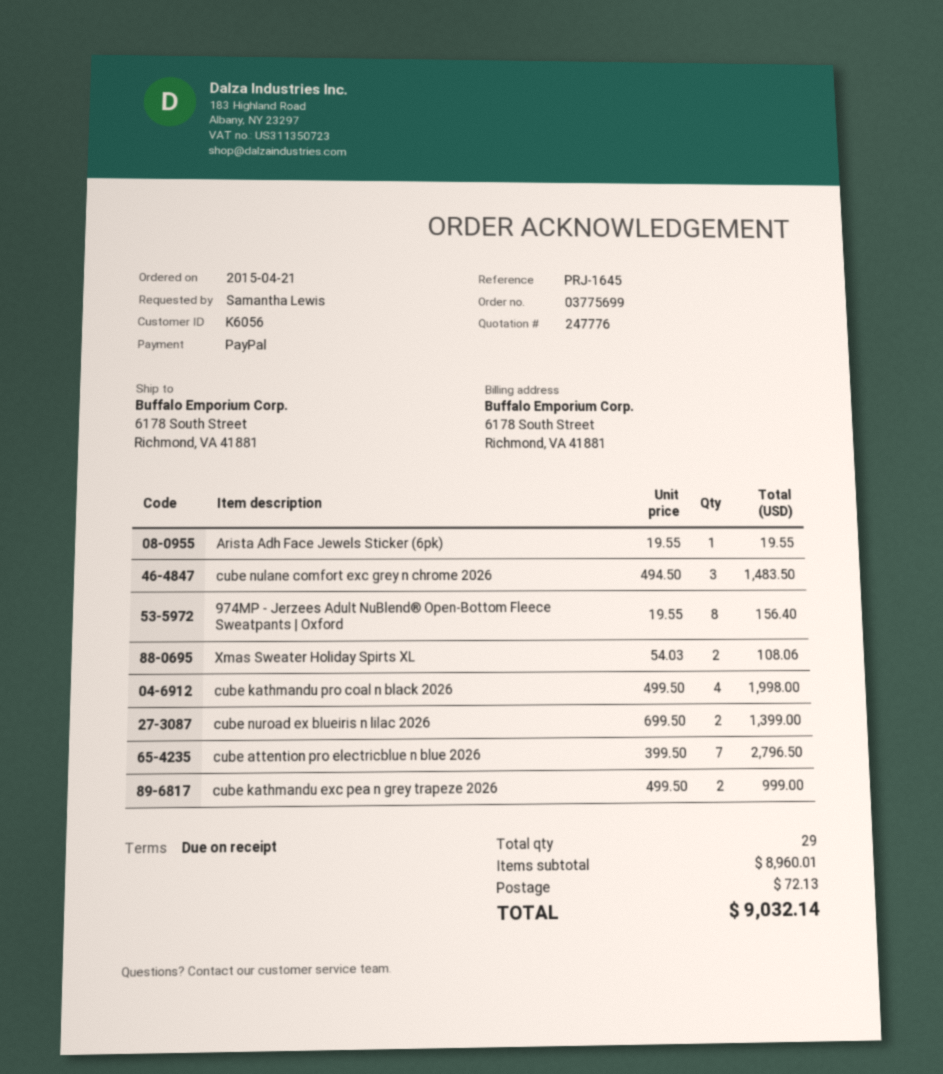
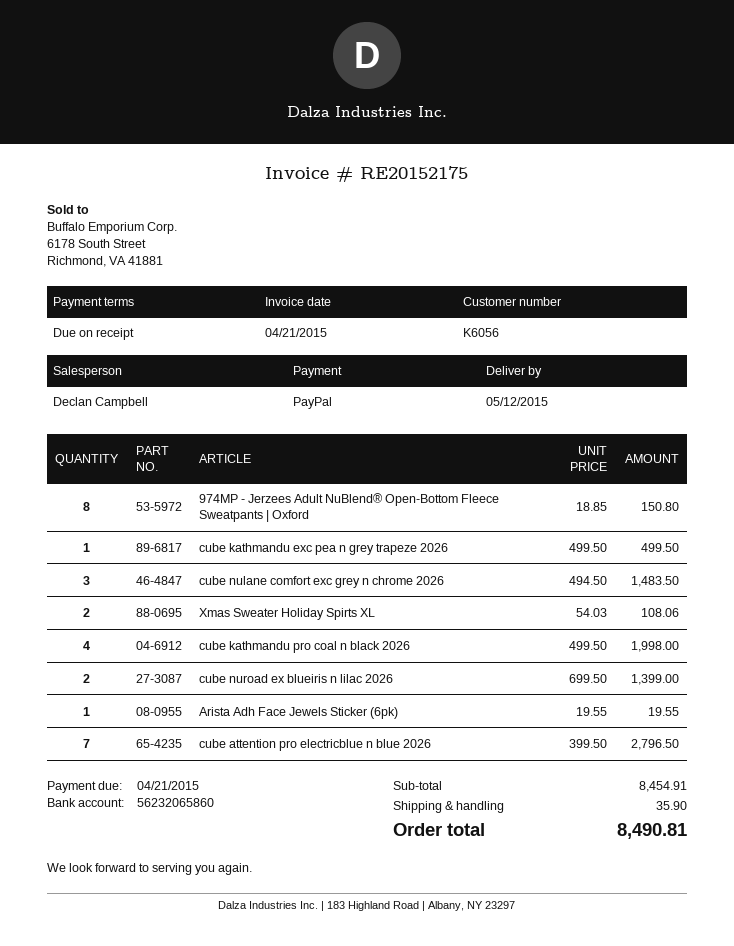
974MP - Jerzees Adult NuBlend® Open-Bottom Fleece Sweatpants | Oxford: 8 x 19.55 = 156.40 -> 8 x 18.85 = 150.80
cube kathmandu exc pea n grey trapeze 2026: 2 x 499.50 = 999.00 -> 1 x 499.50 = 499.50
subtotal: 8960.01 -> 8454.91
shipping: 72.13 -> 35.90
total: 9032.14 -> 8490.81

